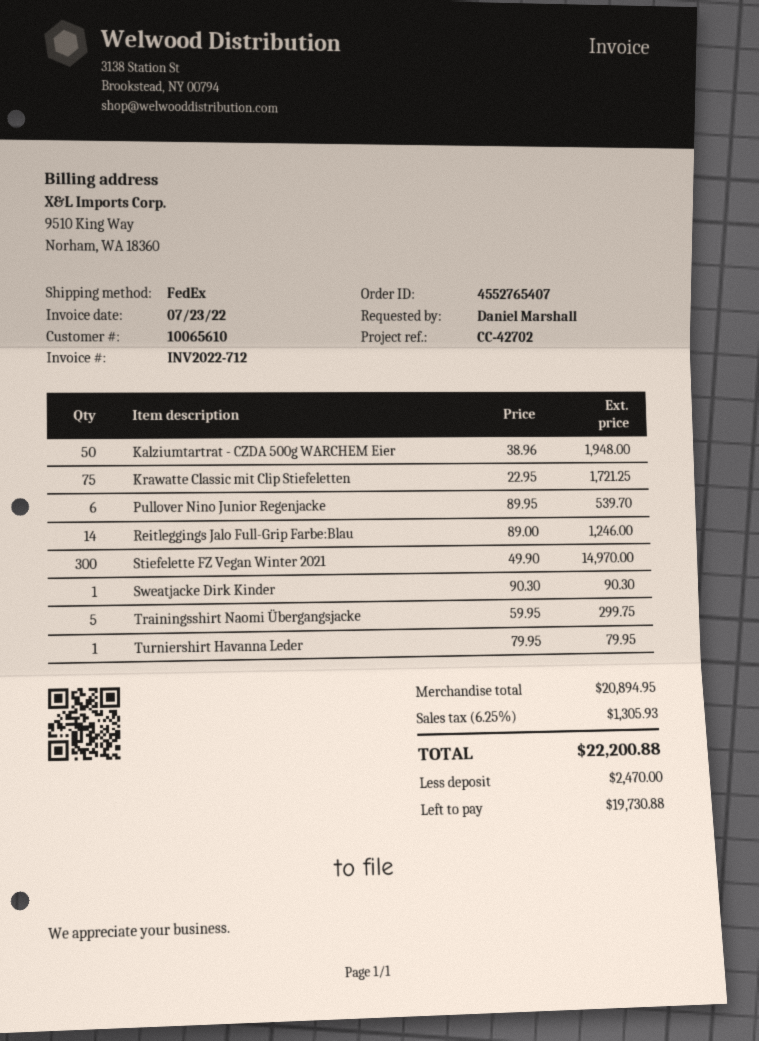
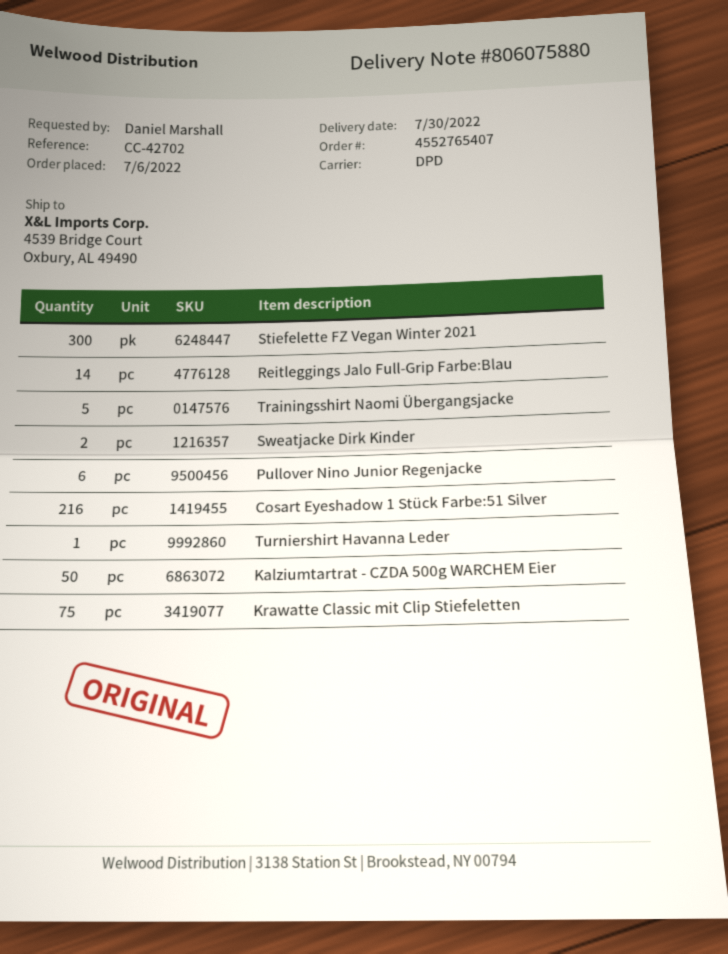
shipping method: FedEx -> DPD
Sweatjacke Dirk Kinder: 1 -> 2
Cosart Eyeshadow 1 Stück Farbe:51 Silver: none -> 216

